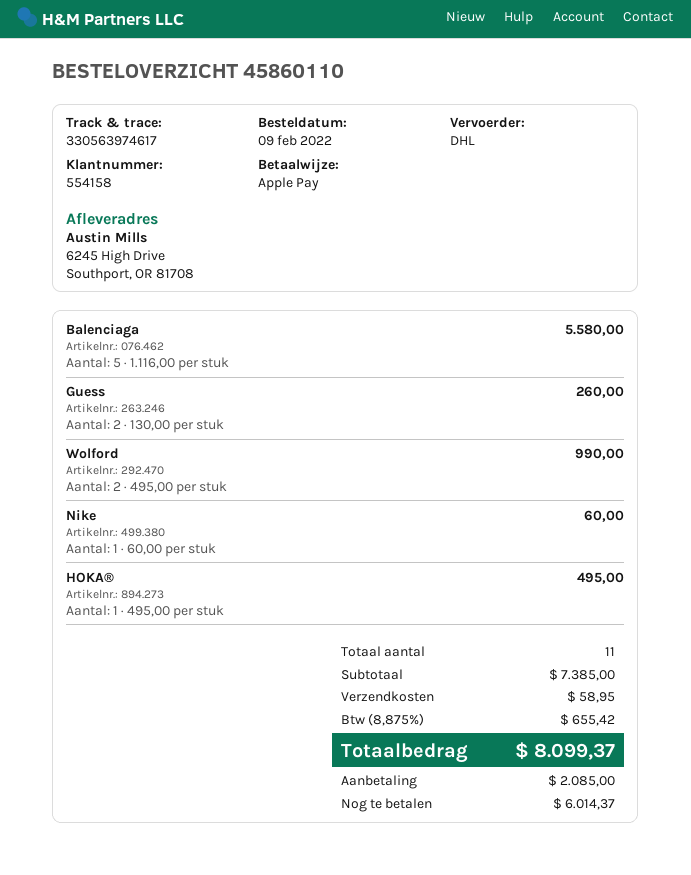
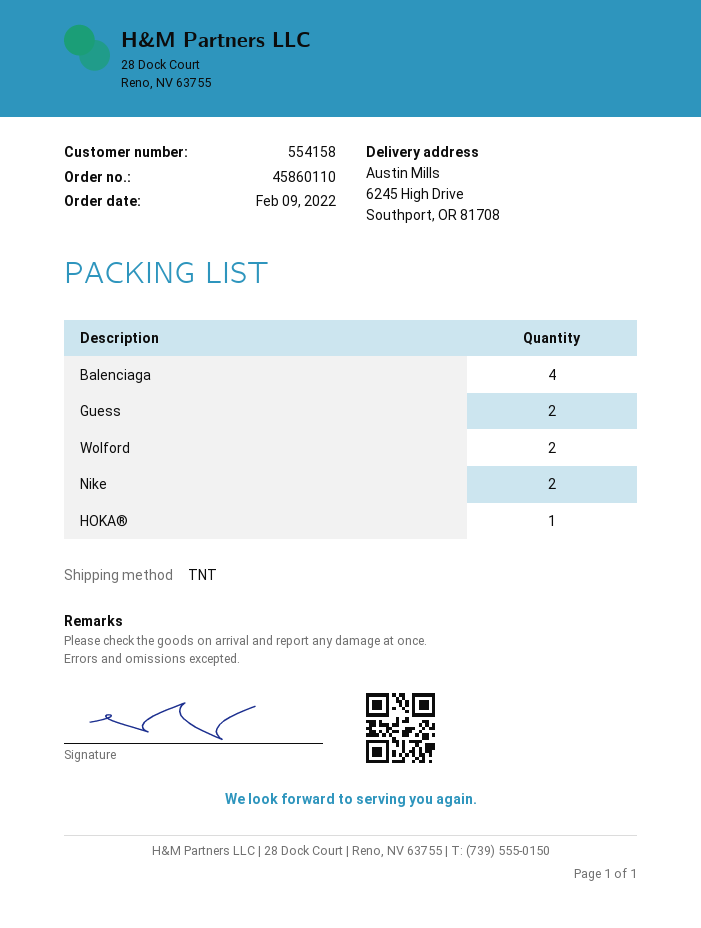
shipping method: DHL -> TNT
Balenciaga: 5 -> 4
Nike: 1 -> 2

